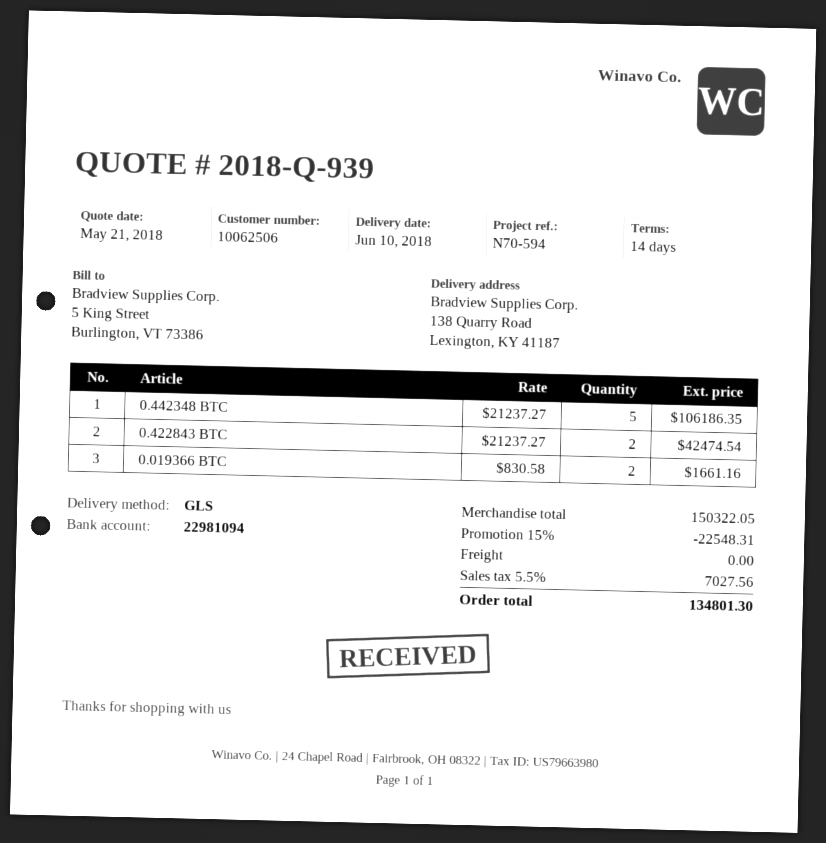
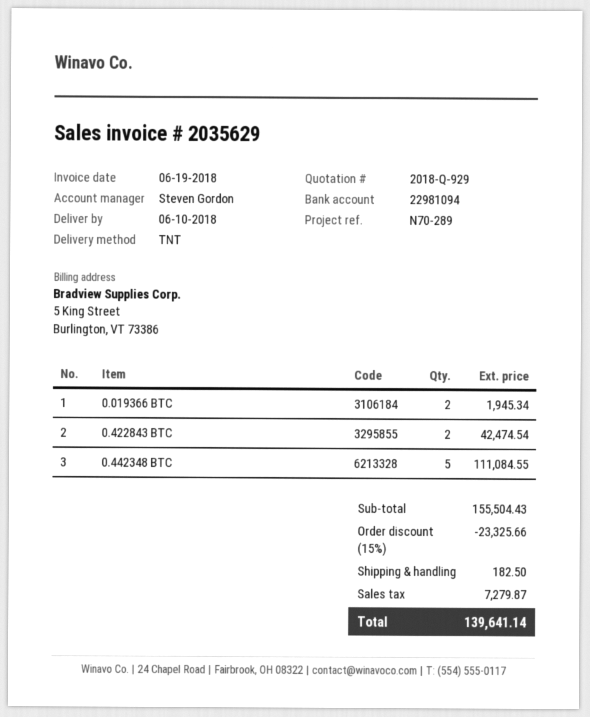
quote number: 2018-Q-939 -> 2018-Q-929
reference: N70-594 -> N70-289
shipping method: GLS -> TNT
0.442348 BTC: 5 for 106186.35 -> 5 for 111084.55
0.019366 BTC: 2 for 1661.16 -> 2 for 1945.34
subtotal: 150322.05 -> 155504.43
discount: 15% = 22548.31 -> 15% = 23325.66
shipping: 0.00 -> 182.50
tax: 7027.56 -> 7279.87
total: 134801.30 -> 139641.14

